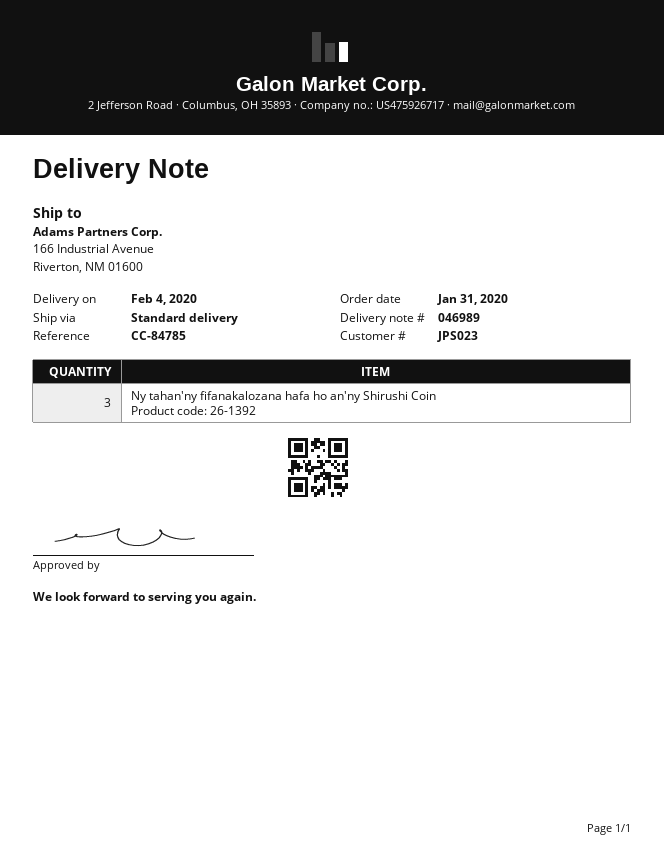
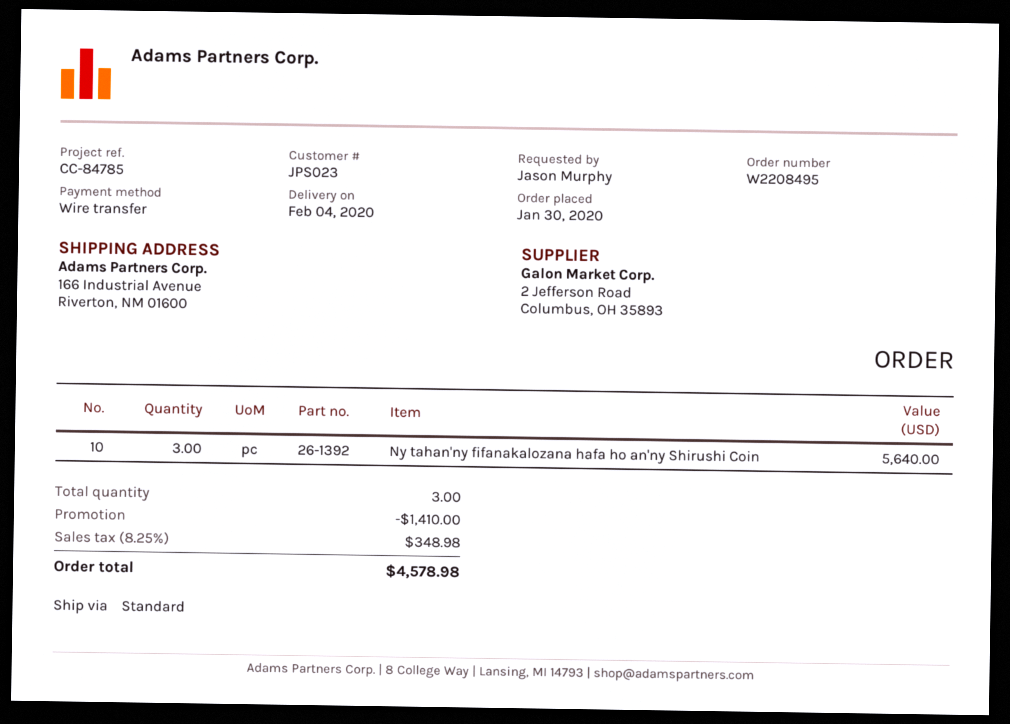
order date: 2020-01-31 -> 2020-01-30

